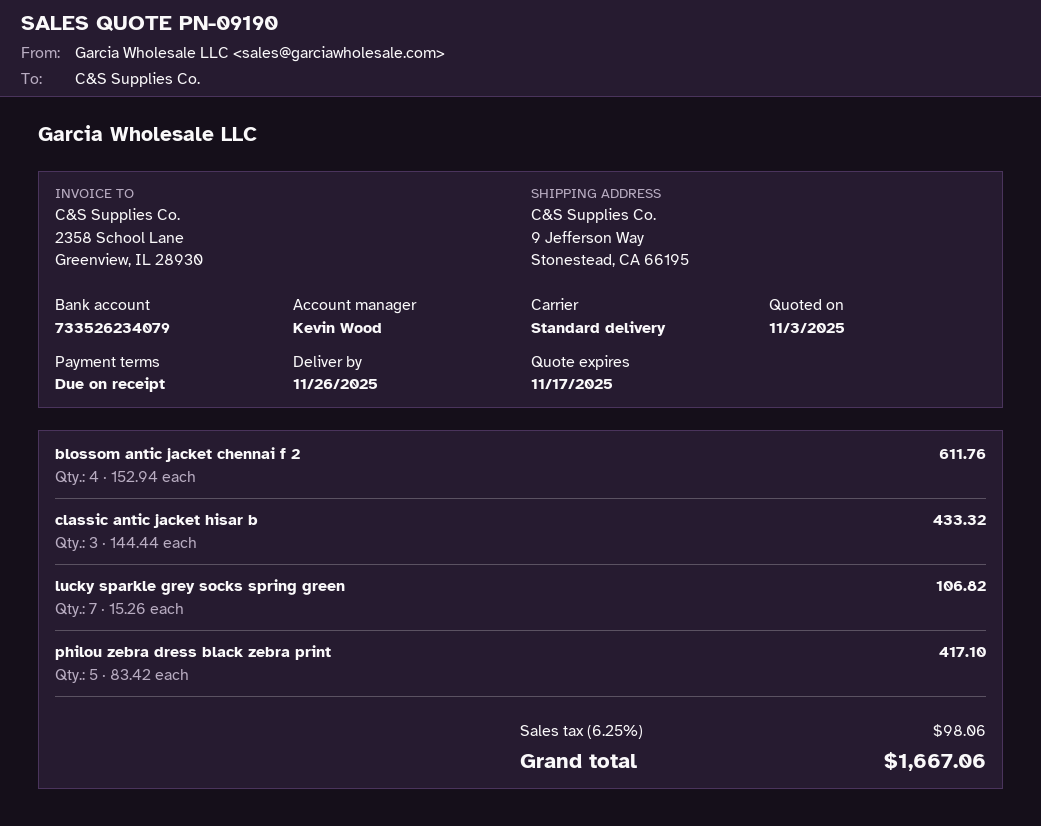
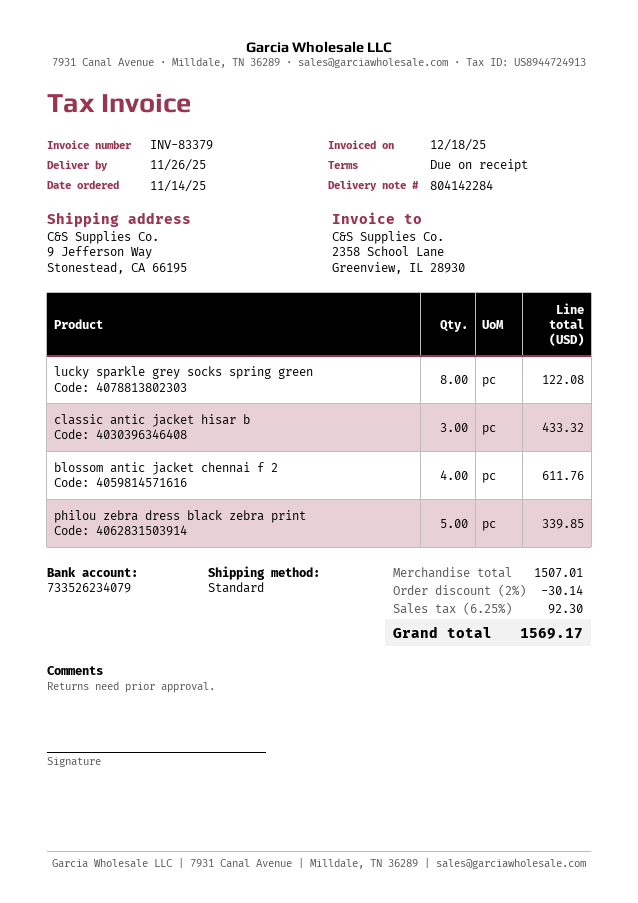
lucky sparkle grey socks spring green: 7 for 106.82 -> 8 for 122.08
philou zebra dress black zebra print: 5 for 417.10 -> 5 for 339.85
discount: none -> 2% = 30.14
tax: 6.25% = 98.06 -> 6.25% = 92.30
total: 1667.06 -> 1569.17

